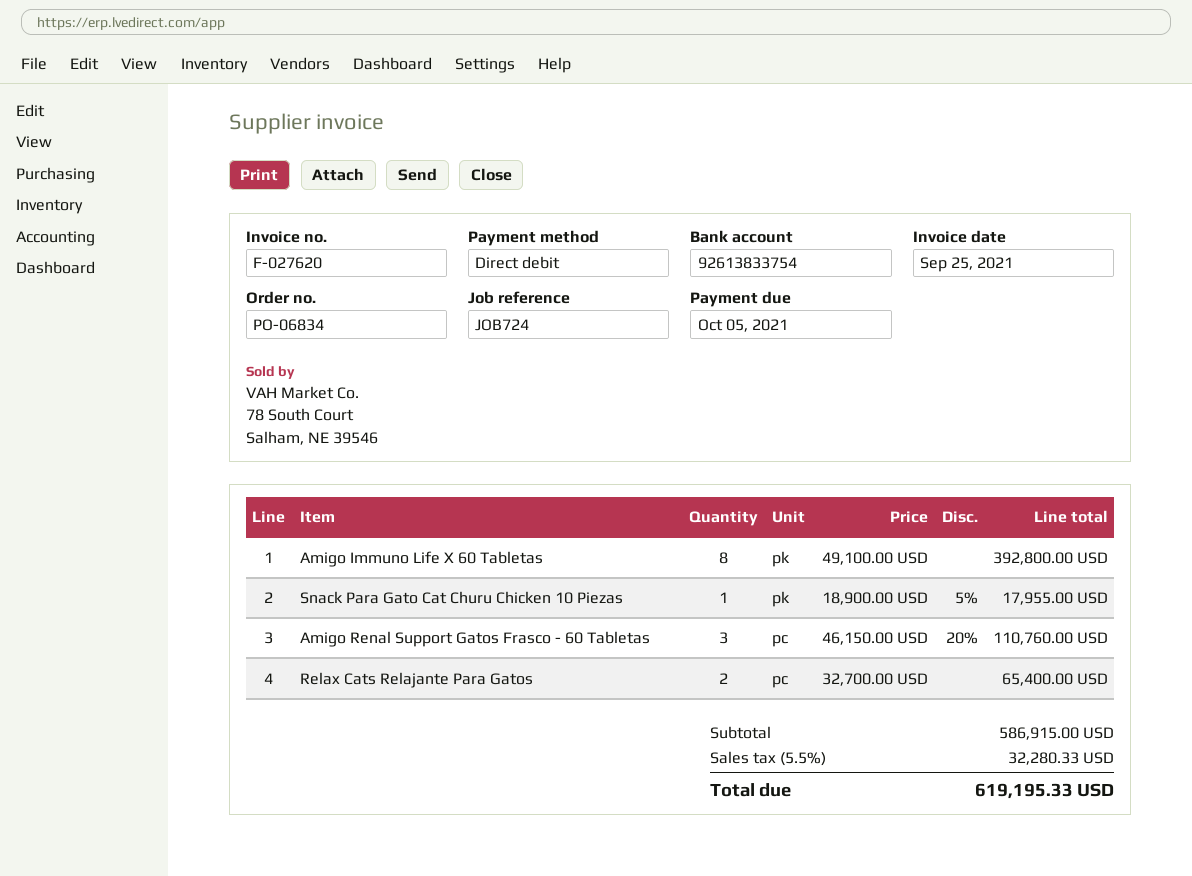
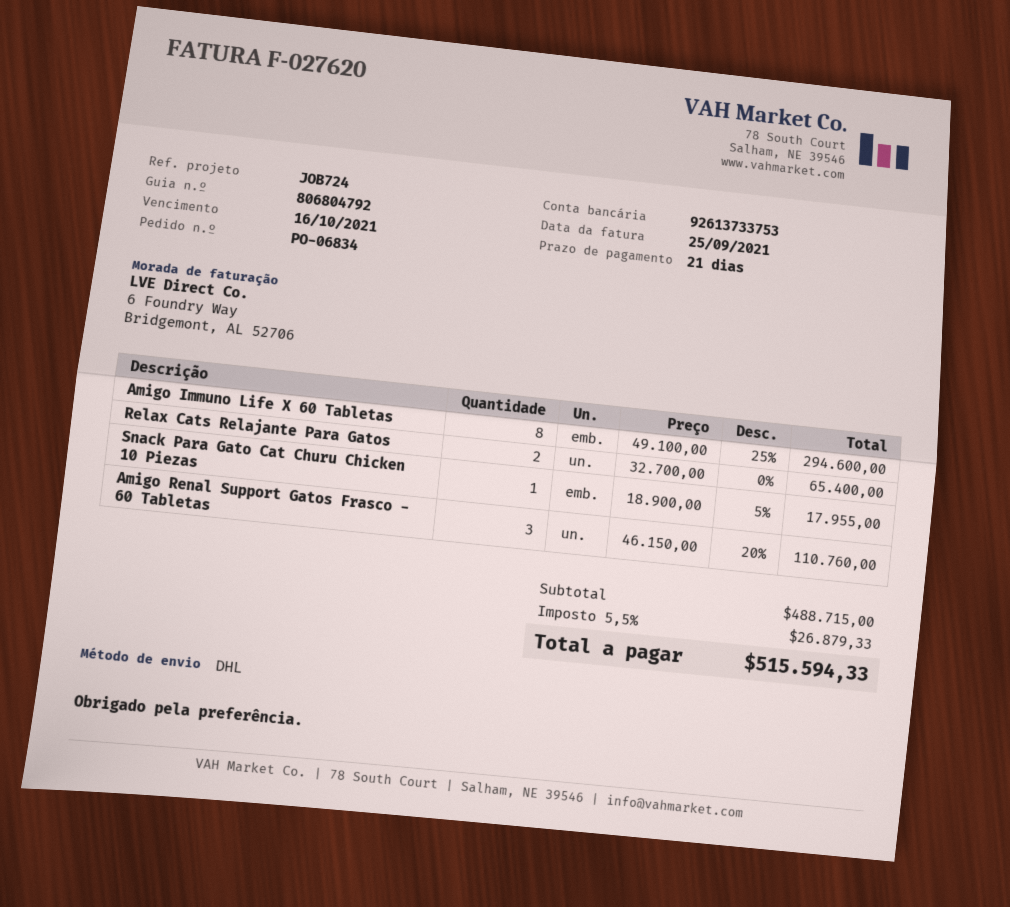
due date: 2021-10-05 -> 2021-10-16
bank account: 92613833754 -> 92613733753
Amigo Immuno Life X 60 Tabletas: 8 x 49100.00 = 392800.00 -> 8 x 49100.00 - 25% = 294600.00
subtotal: 586915.00 -> 488715.00
tax: 5.5% = 32280.33 -> 5.5% = 26879.33
total: 619195.33 -> 515594.33

